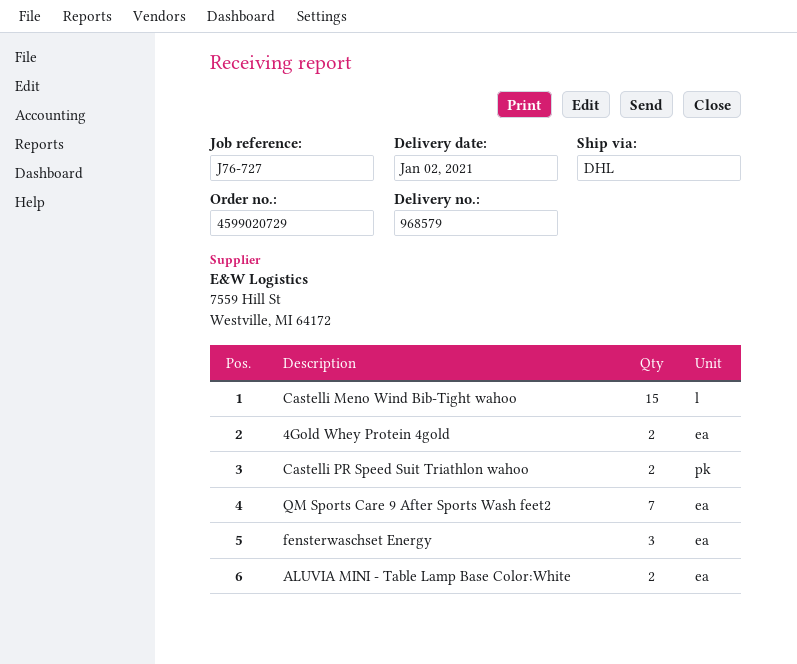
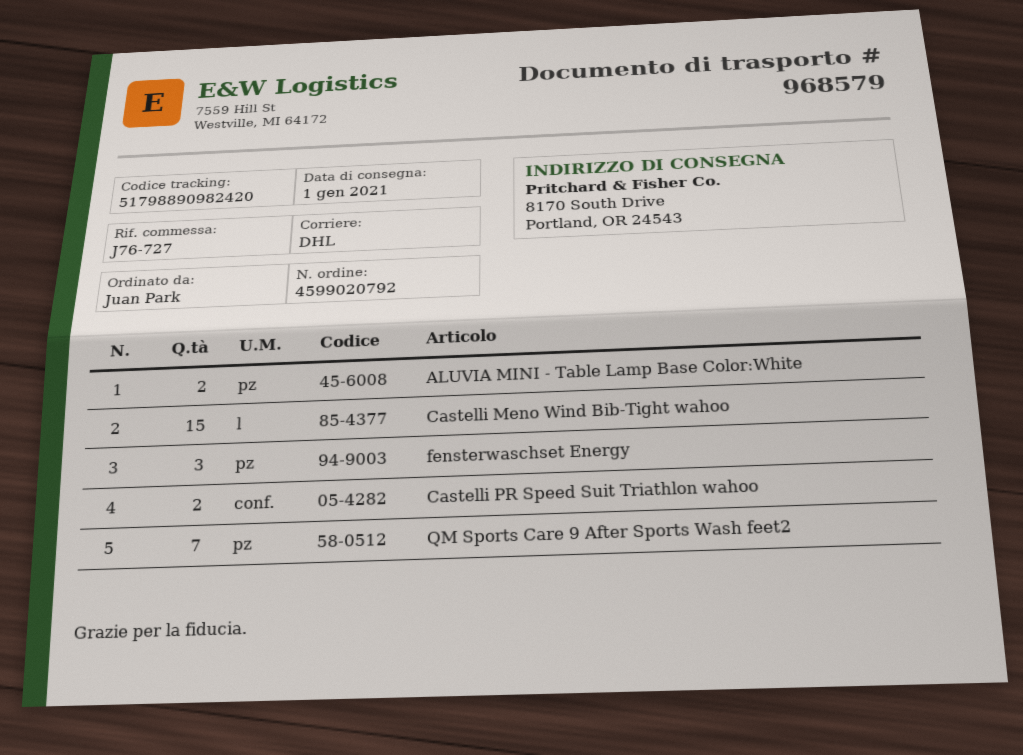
order number: 4599020729 -> 4599020792
delivery date: 2021-01-02 -> 2021-01-01
4Gold Whey Protein 4gold: 2 -> none

